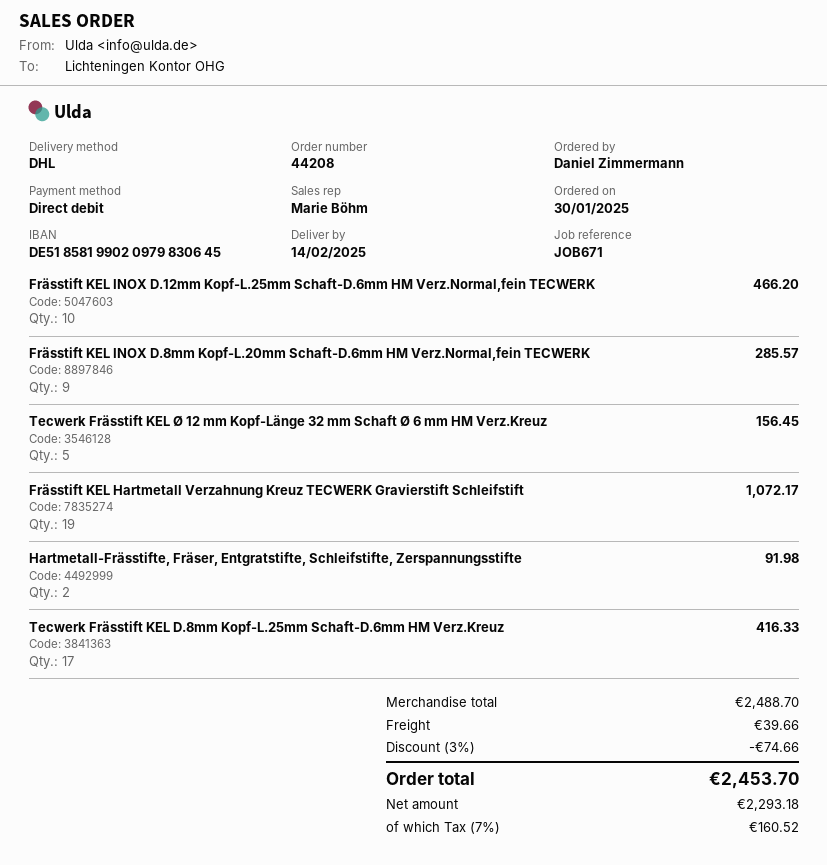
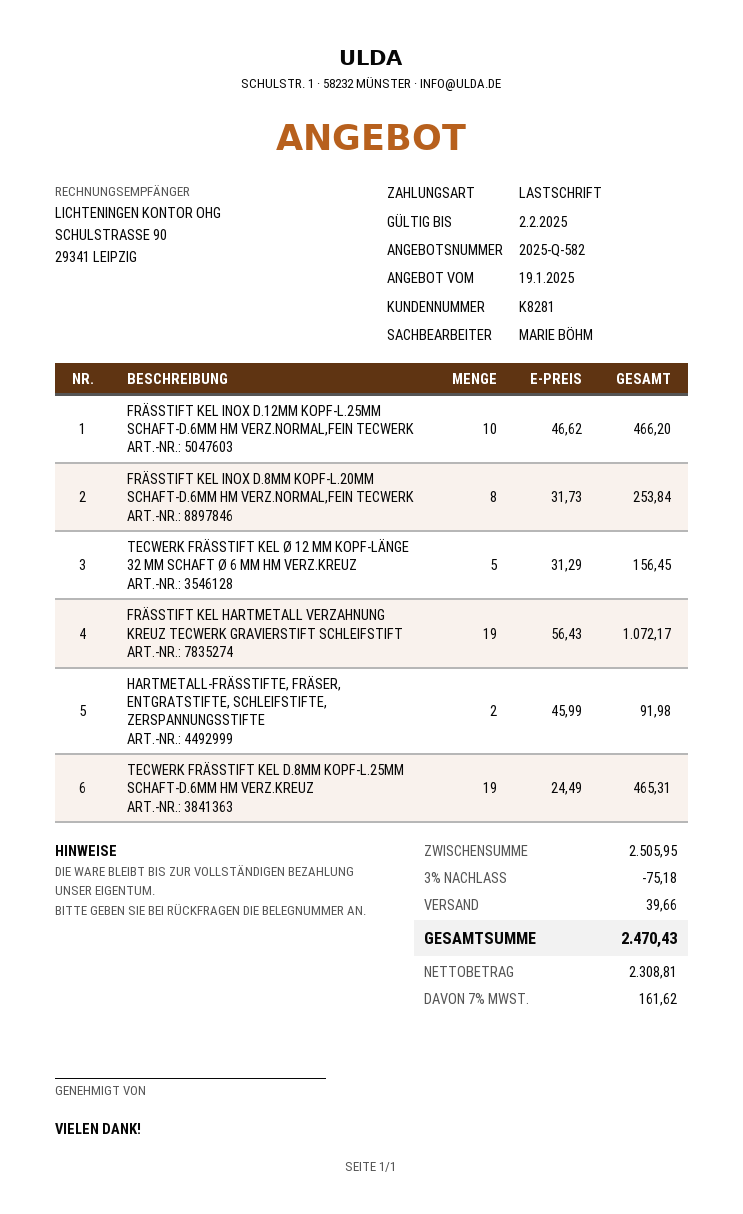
Frässtift KEL INOX D.8mm Kopf-L.20mm Schaft-D.6mm HM Verz.Normal,fein TECWERK: 9 for 285.57 -> 8 for 253.84
Tecwerk Frässtift KEL D.8mm Kopf-L.25mm Schaft-D.6mm HM Verz.Kreuz: 17 for 416.33 -> 19 for 465.31
subtotal: 2488.70 -> 2505.95
discount: 3% = 74.66 -> 3% = 75.18
net: 2293.18 -> 2308.81
tax: 7% = 160.52 -> 7% = 161.62
total: 2453.70 -> 2470.43

